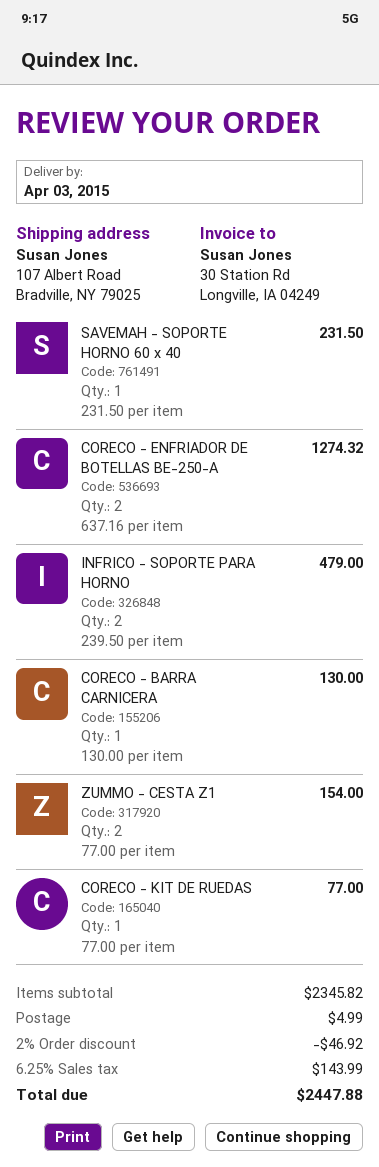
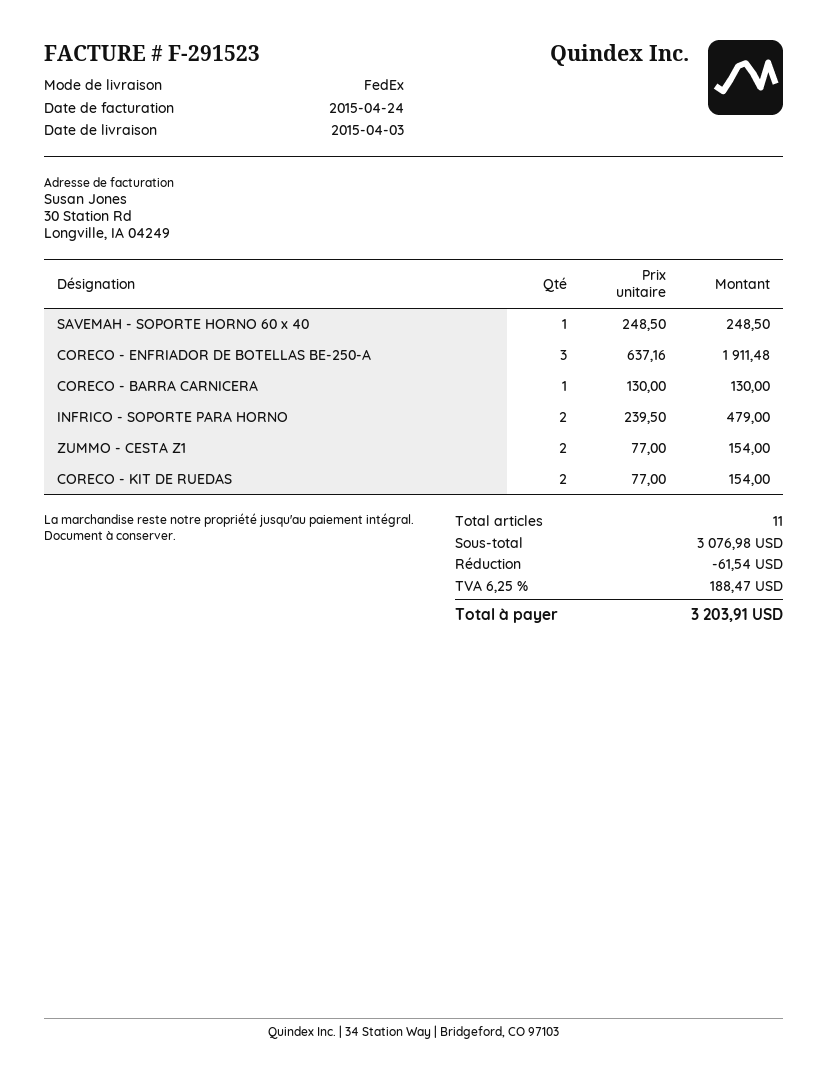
SAVEMAH - SOPORTE HORNO 60 x 40: 1 x 231.50 = 231.50 -> 1 x 248.50 = 248.50
CORECO - ENFRIADOR DE BOTELLAS BE-250-A: 2 x 637.16 = 1274.32 -> 3 x 637.16 = 1911.48
CORECO - KIT DE RUEDAS: 1 x 77.00 = 77.00 -> 2 x 77.00 = 154.00
subtotal: 2345.82 -> 3076.98
discount: 46.92 -> 61.54
shipping: 4.99 -> none
tax: 6.25% = 143.99 -> 6.25% = 188.47
total: 2447.88 -> 3203.91

